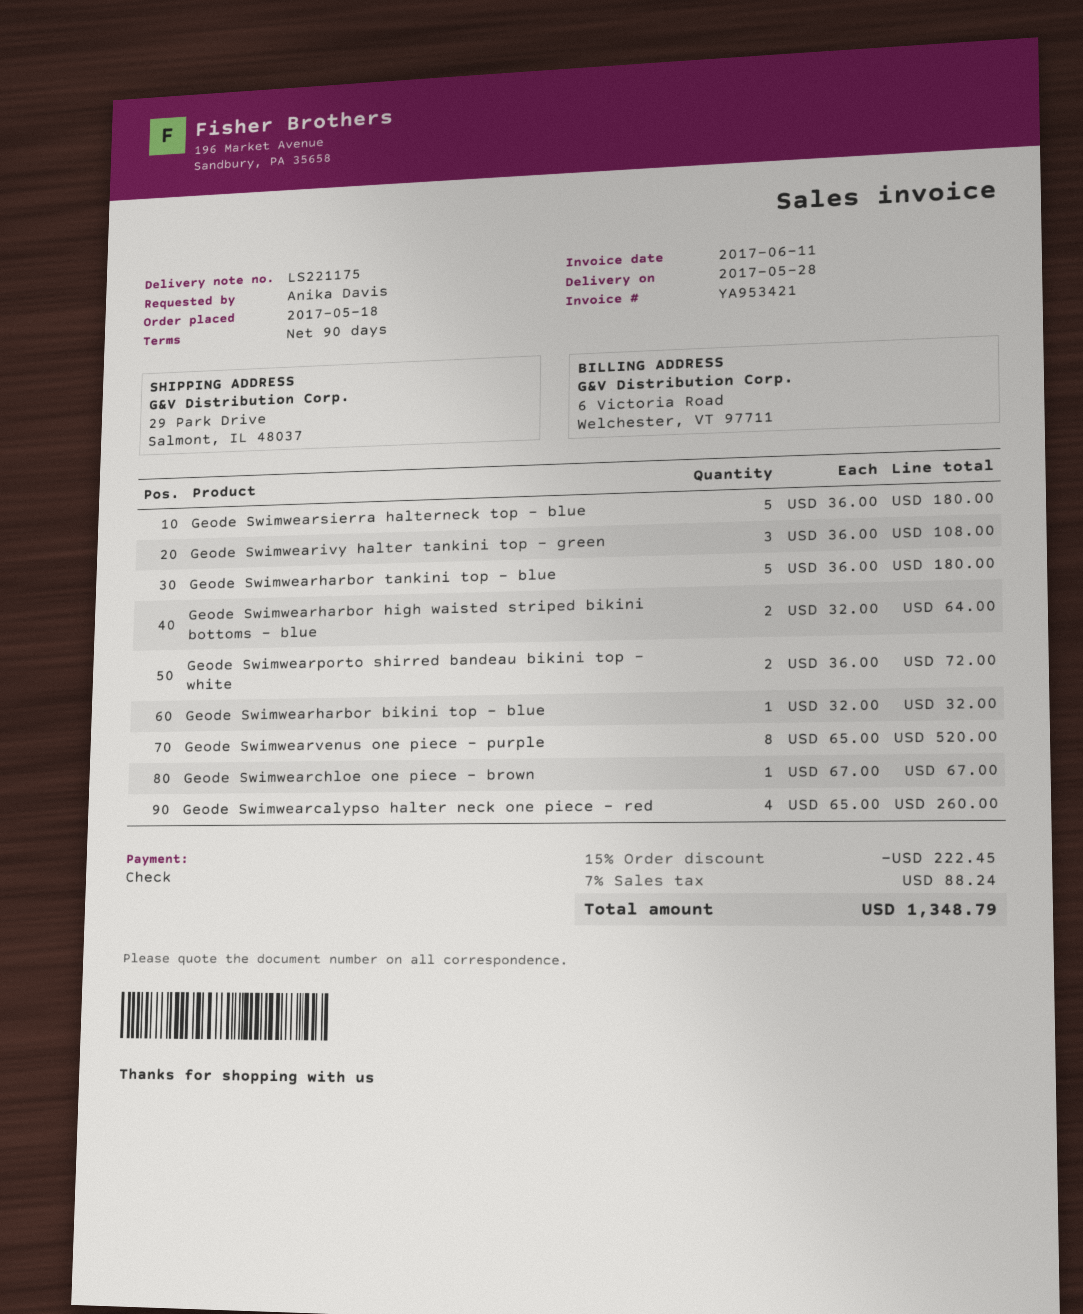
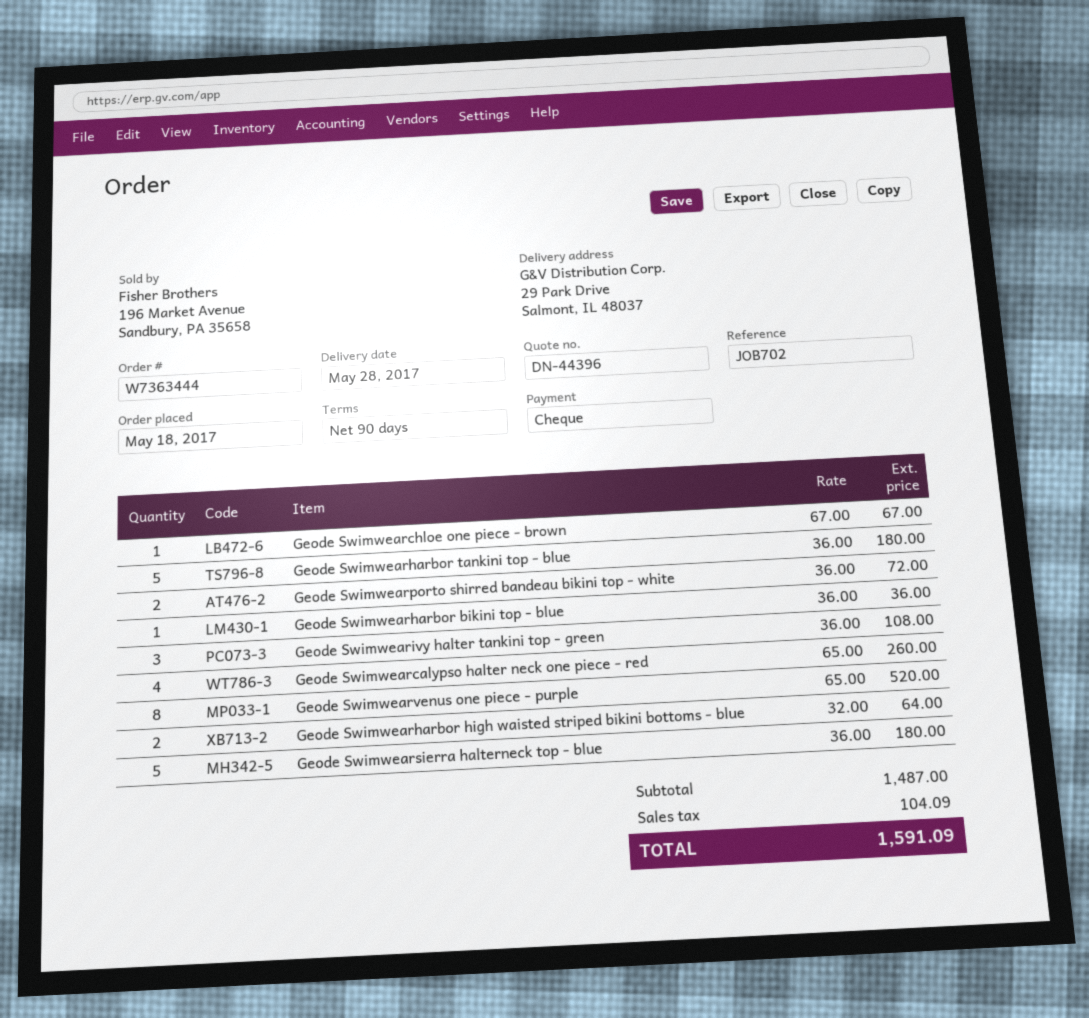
Geode Swimwearharbor bikini top - blue: 1 x 32.00 = 32.00 -> 1 x 36.00 = 36.00
discount: 15% = 222.45 -> none
tax: 88.24 -> 104.09
total: 1348.79 -> 1591.09

